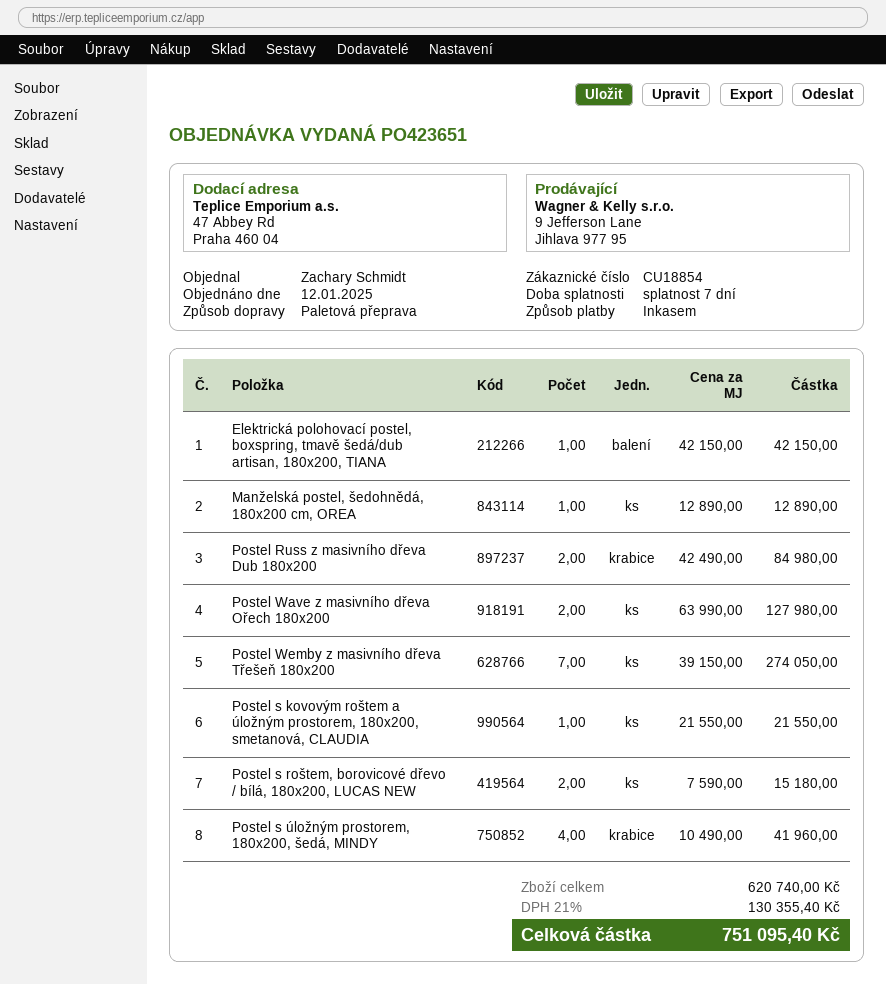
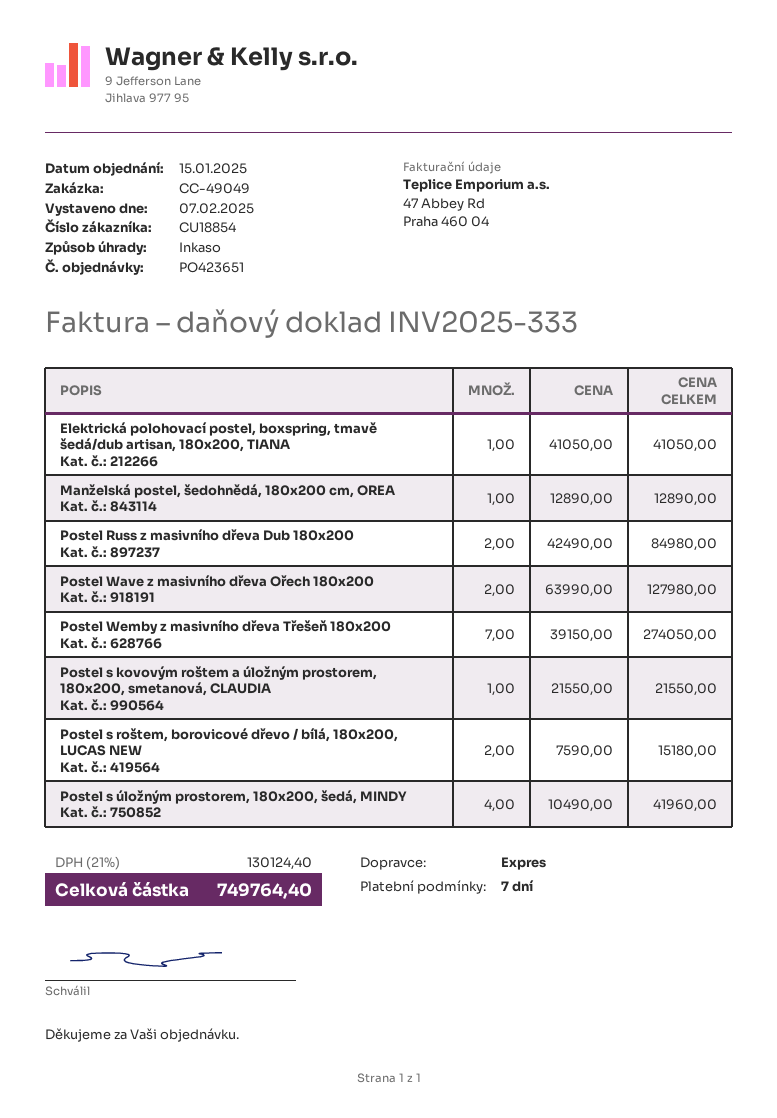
order date: 2025-01-12 -> 2025-01-15
shipping method: pallet freight -> express
Elektrická polohovací postel, boxspring, tmavě šedá/dub artisan, 180x200, TIANA: 1 x 42150.00 = 42150.00 -> 1 x 41050.00 = 41050.00
tax: 21% = 130355.40 -> 21% = 130124.40
total: 751095.40 -> 749764.40

